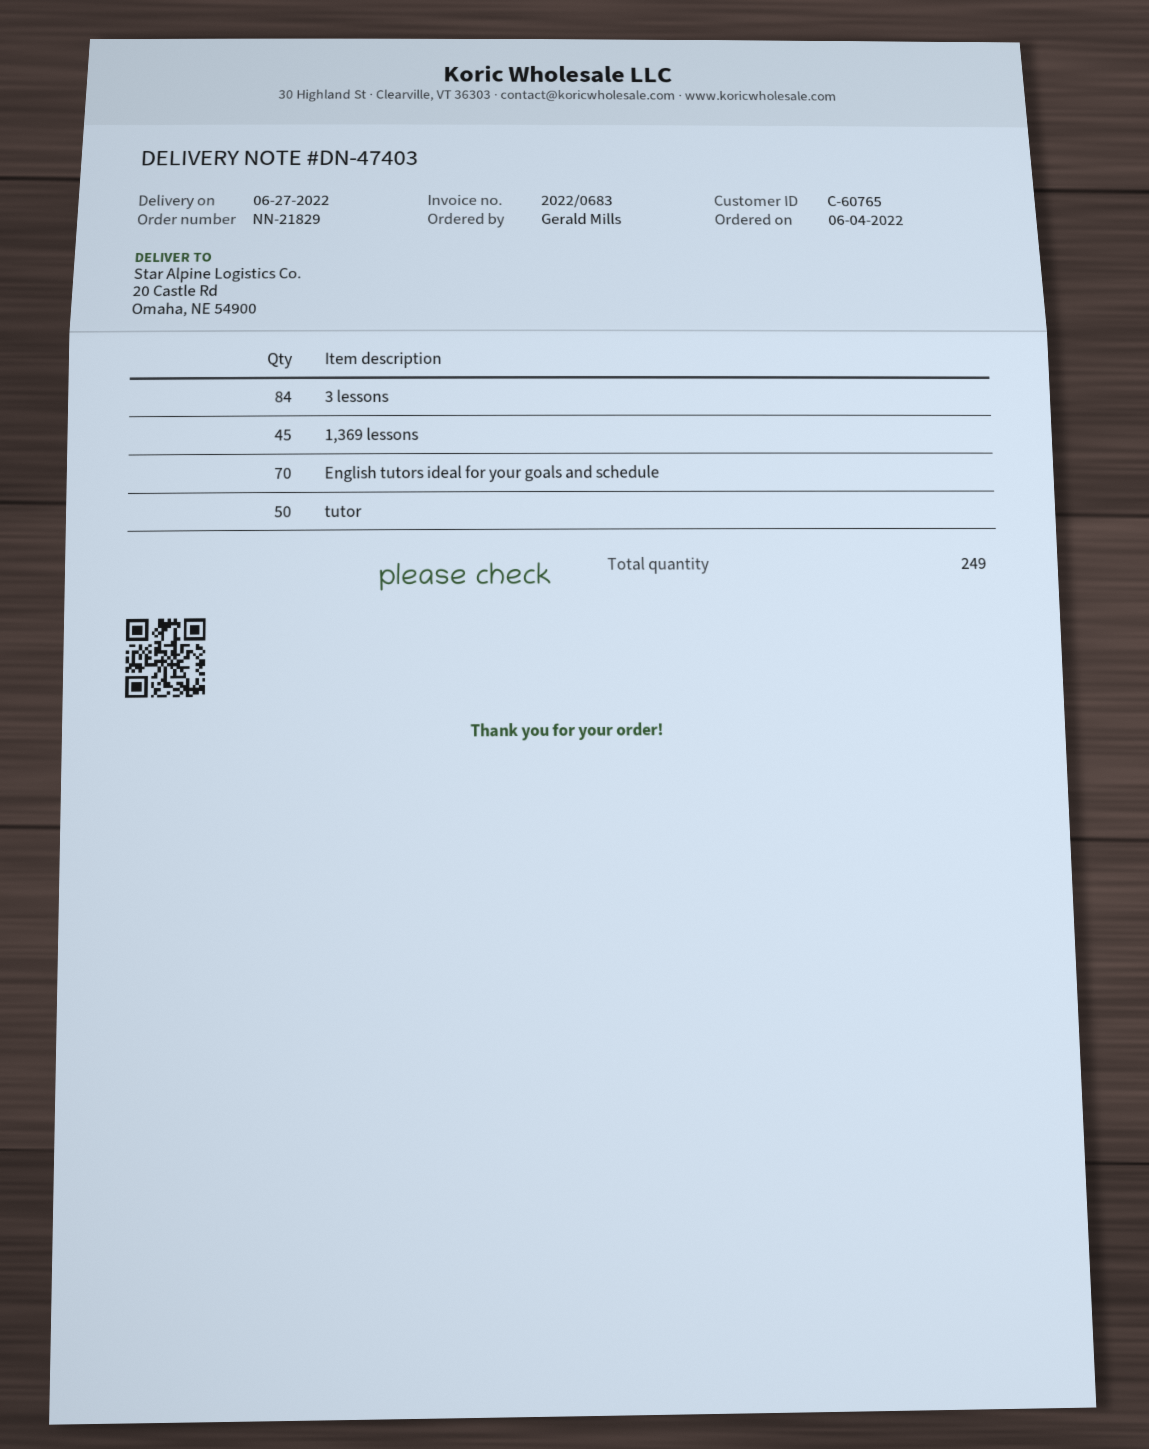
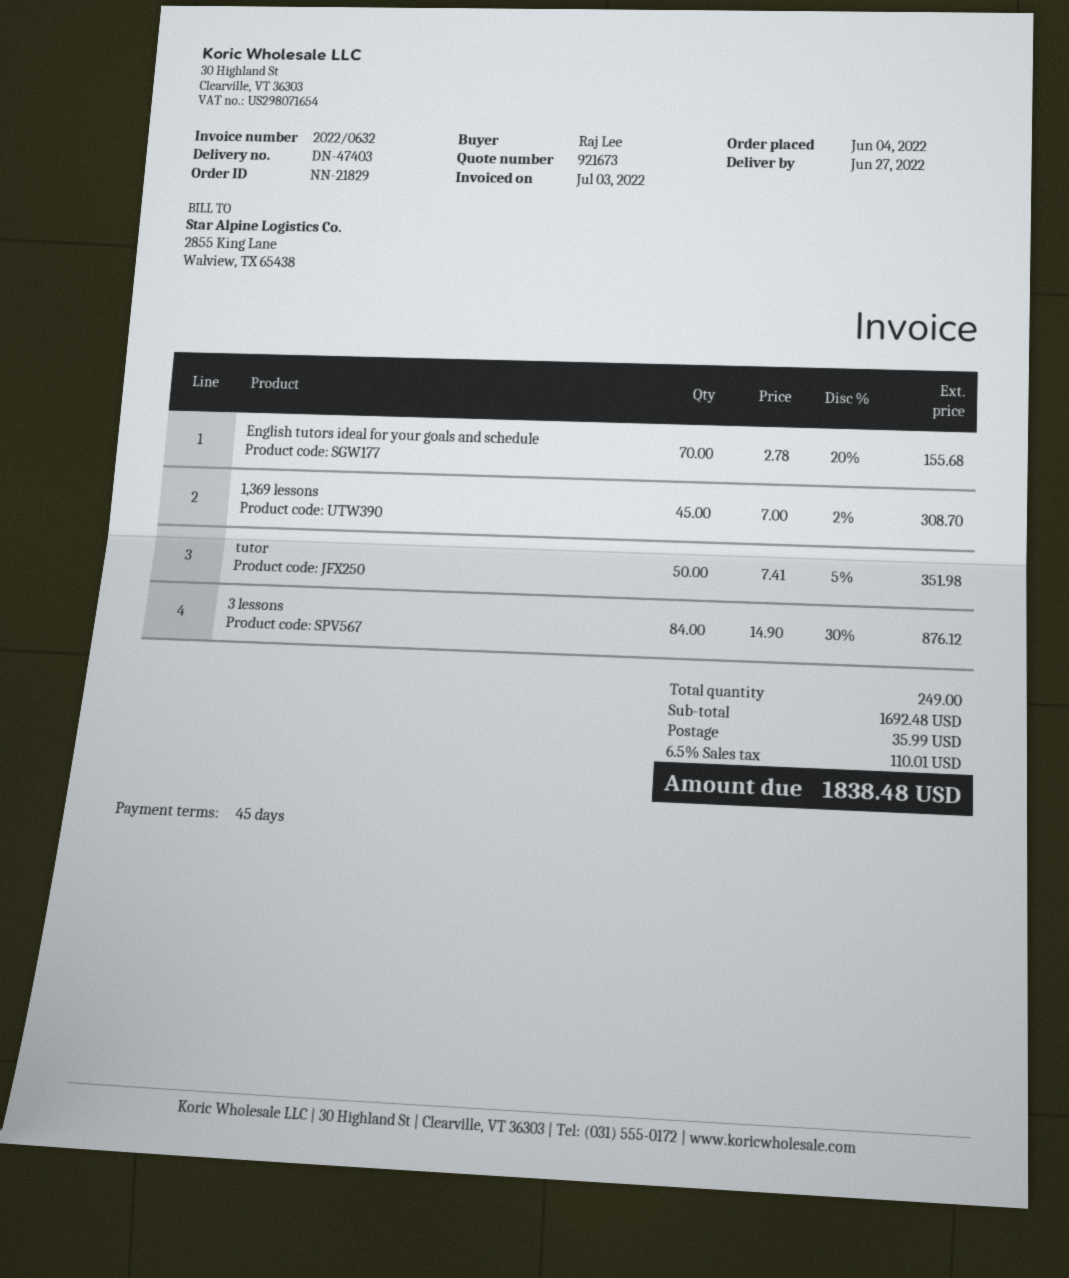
invoice number: 2022/0683 -> 2022/0632
ordered by: Gerald Mills -> Raj Lee

